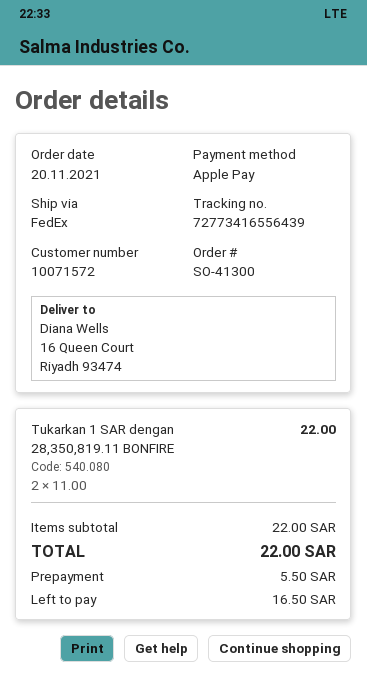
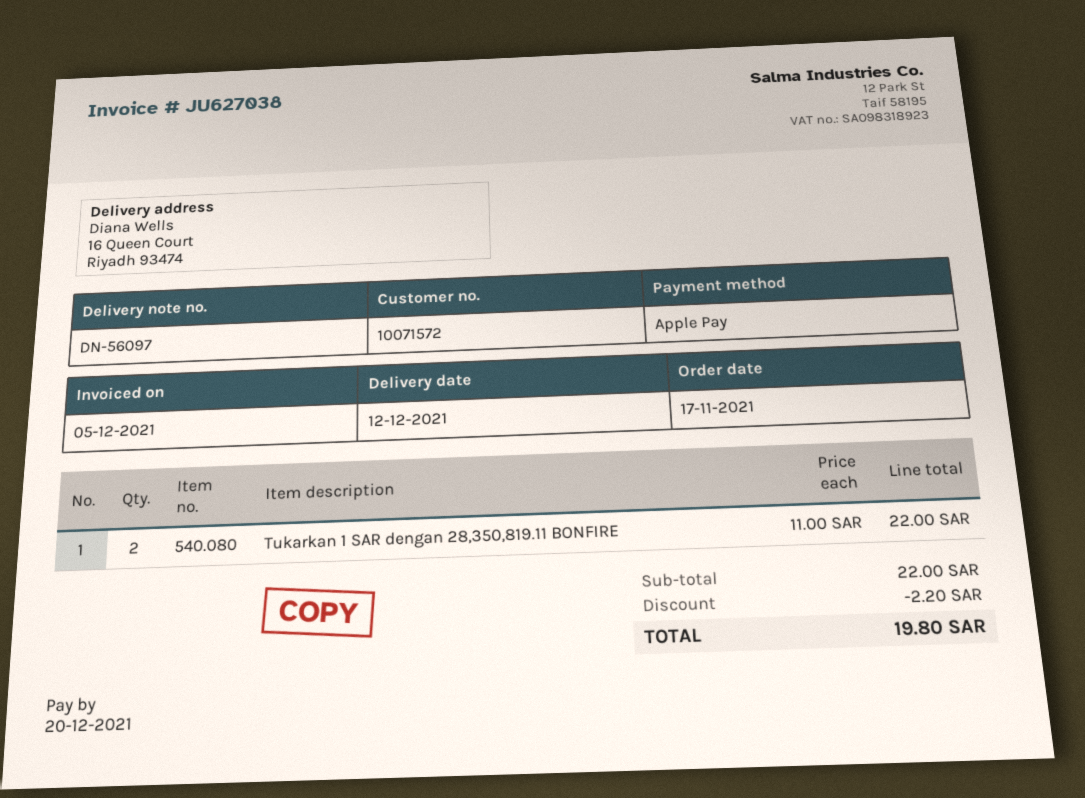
order date: 2021-11-20 -> 2021-11-17
discount: none -> 2.20
total: 22.00 -> 19.80

